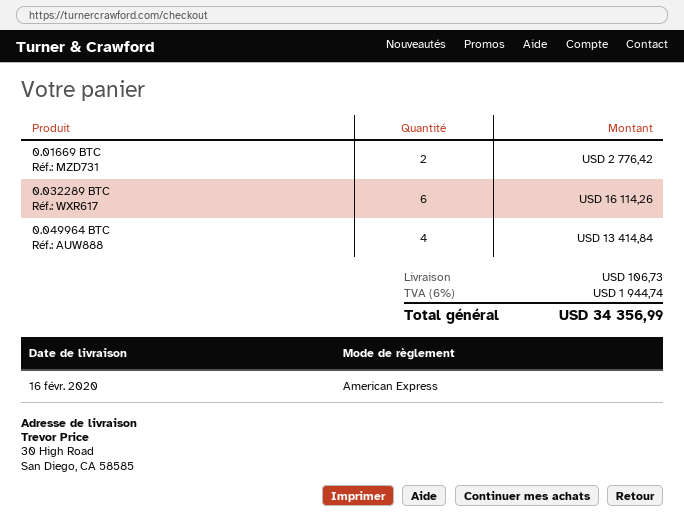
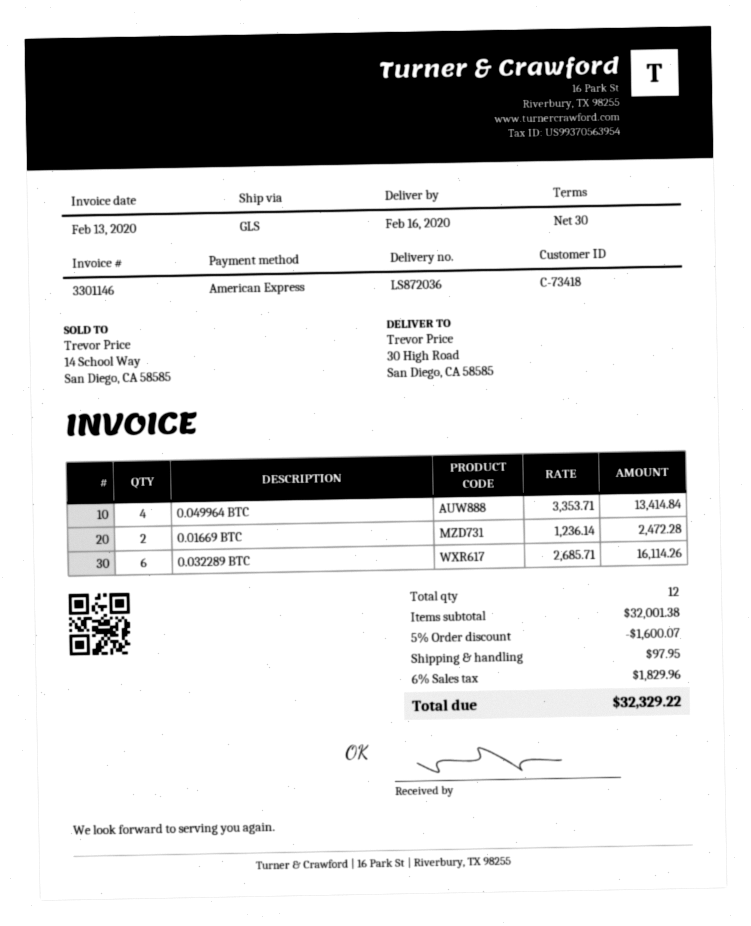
0.01669 BTC: 2 for 2776.42 -> 2 for 2472.28
discount: none -> 5% = 1600.07
shipping: 106.73 -> 97.95
tax: 6% = 1944.74 -> 6% = 1829.96
total: 34356.99 -> 32329.22

